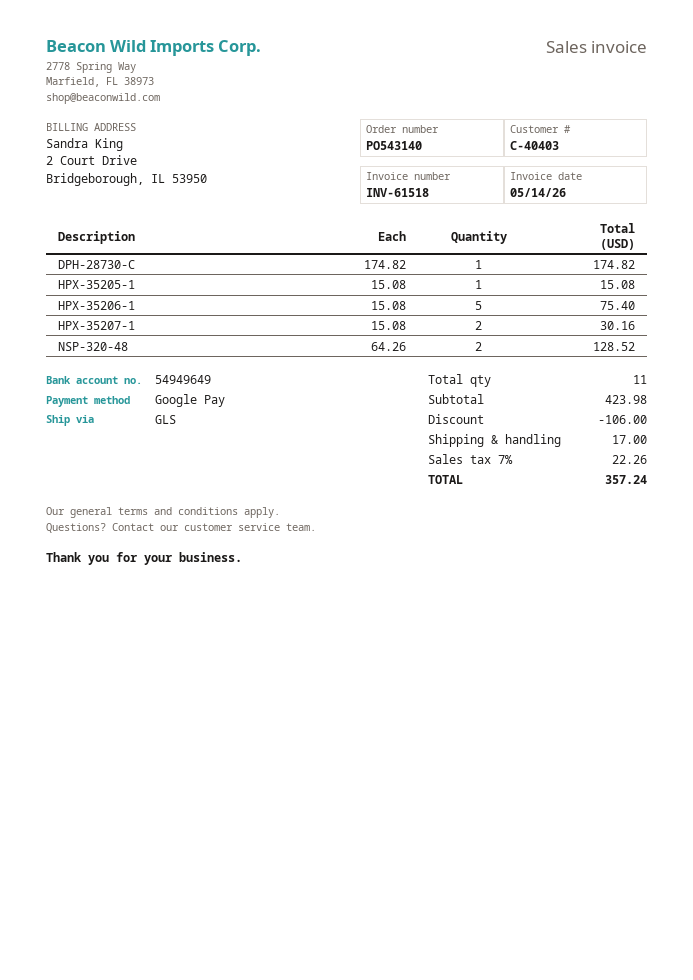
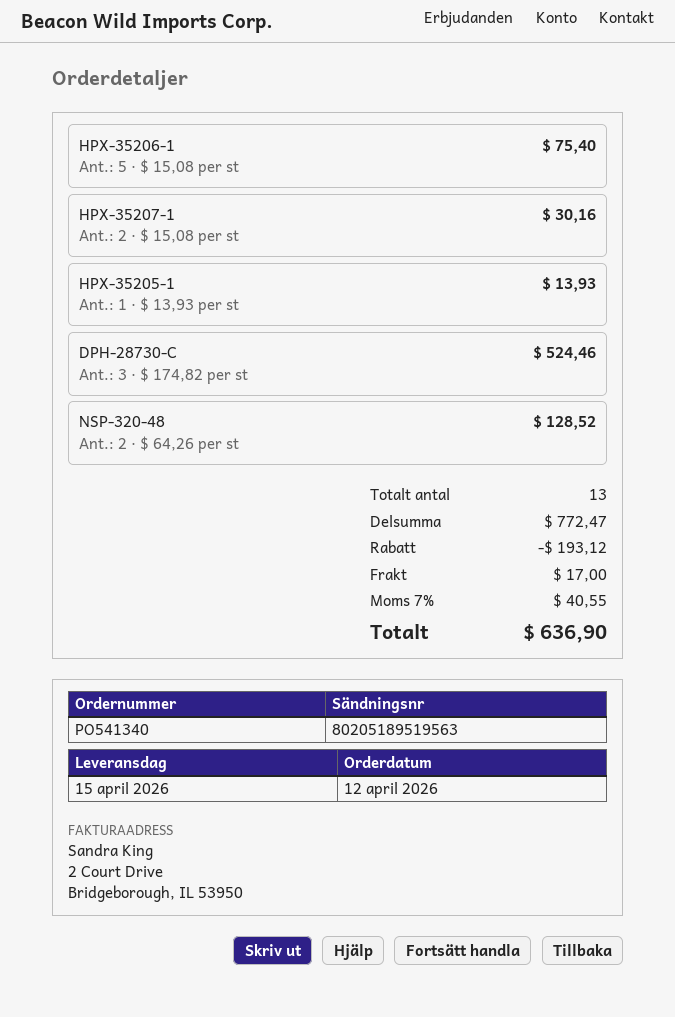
order number: PO543140 -> PO541340
DPH-28730-C: 1 x 174.82 = 174.82 -> 3 x 174.82 = 524.46
HPX-35205-1: 1 x 15.08 = 15.08 -> 1 x 13.93 = 13.93
total quantity: 11 -> 13
subtotal: 423.98 -> 772.47
discount: 106.00 -> 193.12
tax: 7% = 22.26 -> 7% = 40.55
total: 357.24 -> 636.90

